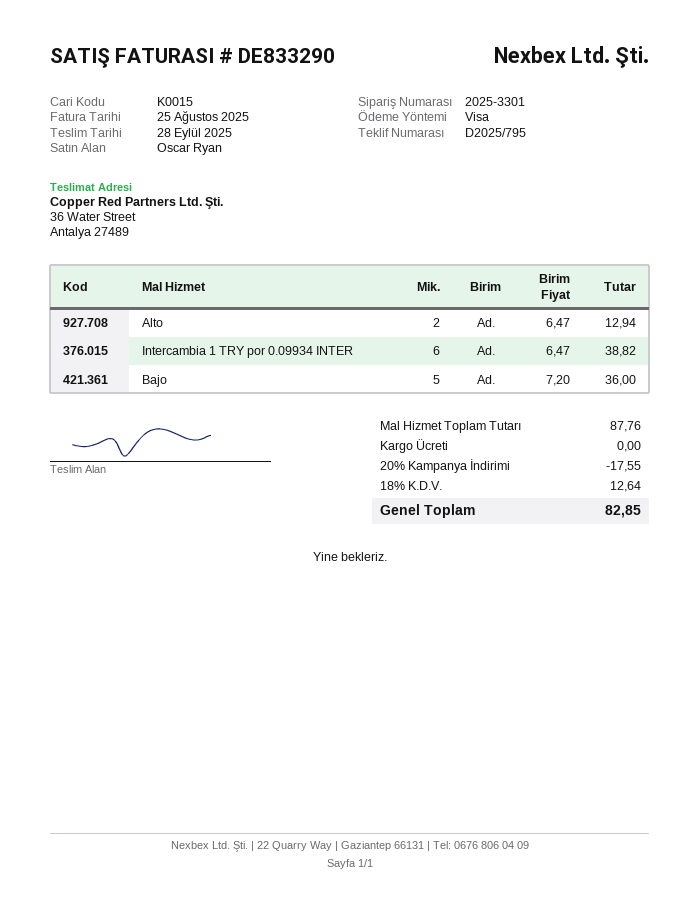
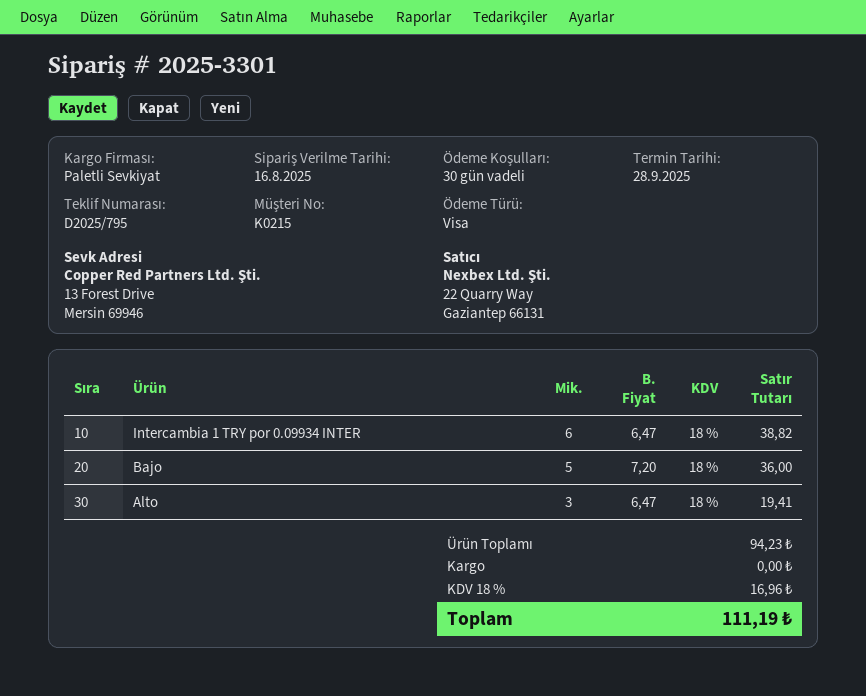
customer number: K0015 -> K0215
ship to: 36 Water Street, Antalya 27489 -> 13 Forest Drive, Mersin 69946
Alto: 2 x 6.47 = 12.94 -> 3 x 6.47 = 19.41
subtotal: 87.76 -> 94.23
discount: 20% = 17.55 -> none
tax: 18% = 12.64 -> 18% = 16.96
total: 82.85 -> 111.19

